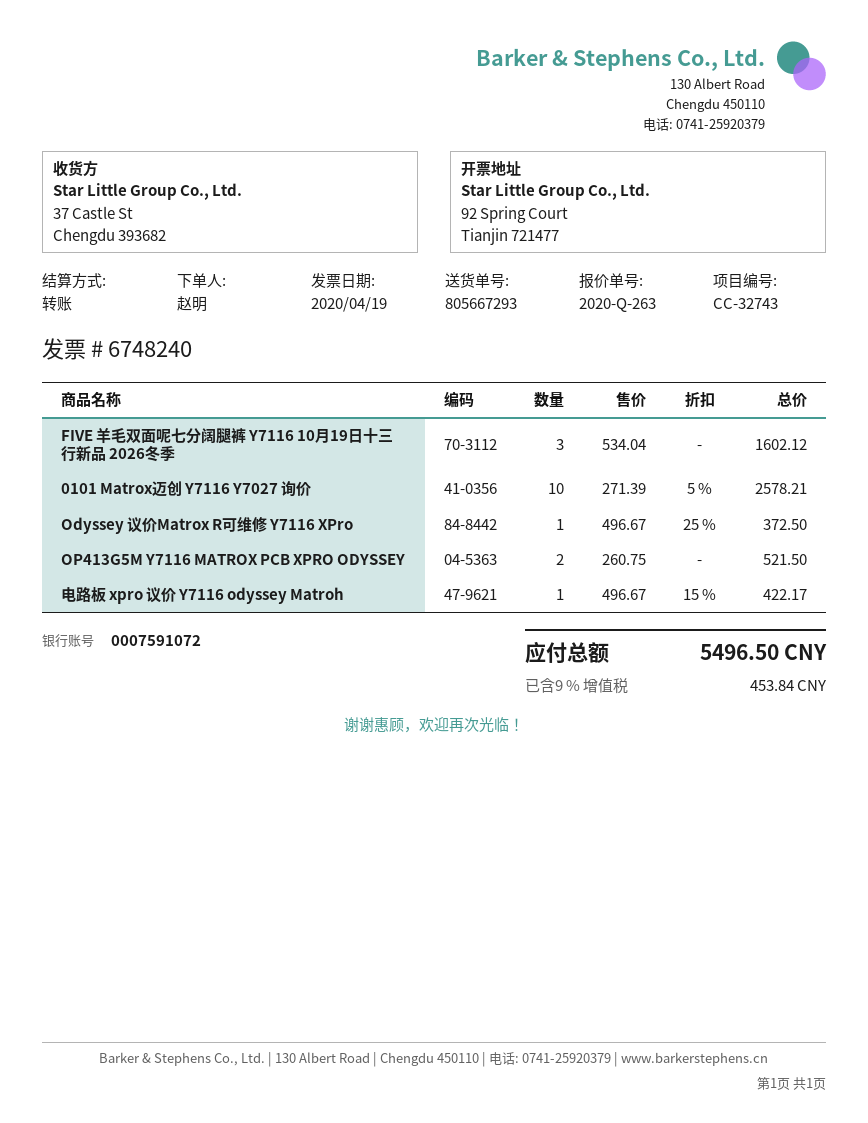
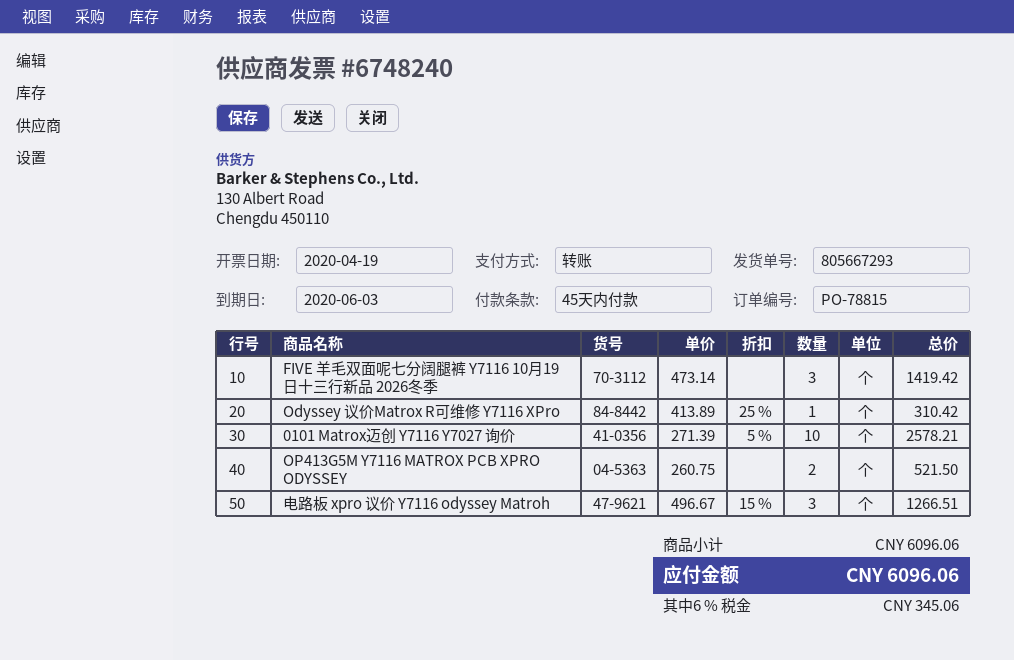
FIVE 羊毛双面呢七分阔腿裤 Y7116 10月19日十三行新品 2026冬季: 3 x 534.04 = 1602.12 -> 3 x 473.14 = 1419.42
Odyssey 议价Matrox R可维修 Y7116 XPro: 1 x 496.67 - 25% = 372.50 -> 1 x 413.89 - 25% = 310.42
电路板 xpro 议价 Y7116 odyssey Matroh: 1 x 496.67 - 15% = 422.17 -> 3 x 496.67 - 15% = 1266.51
tax: 9% = 453.84 -> 6% = 345.06
total: 5496.50 -> 6096.06

